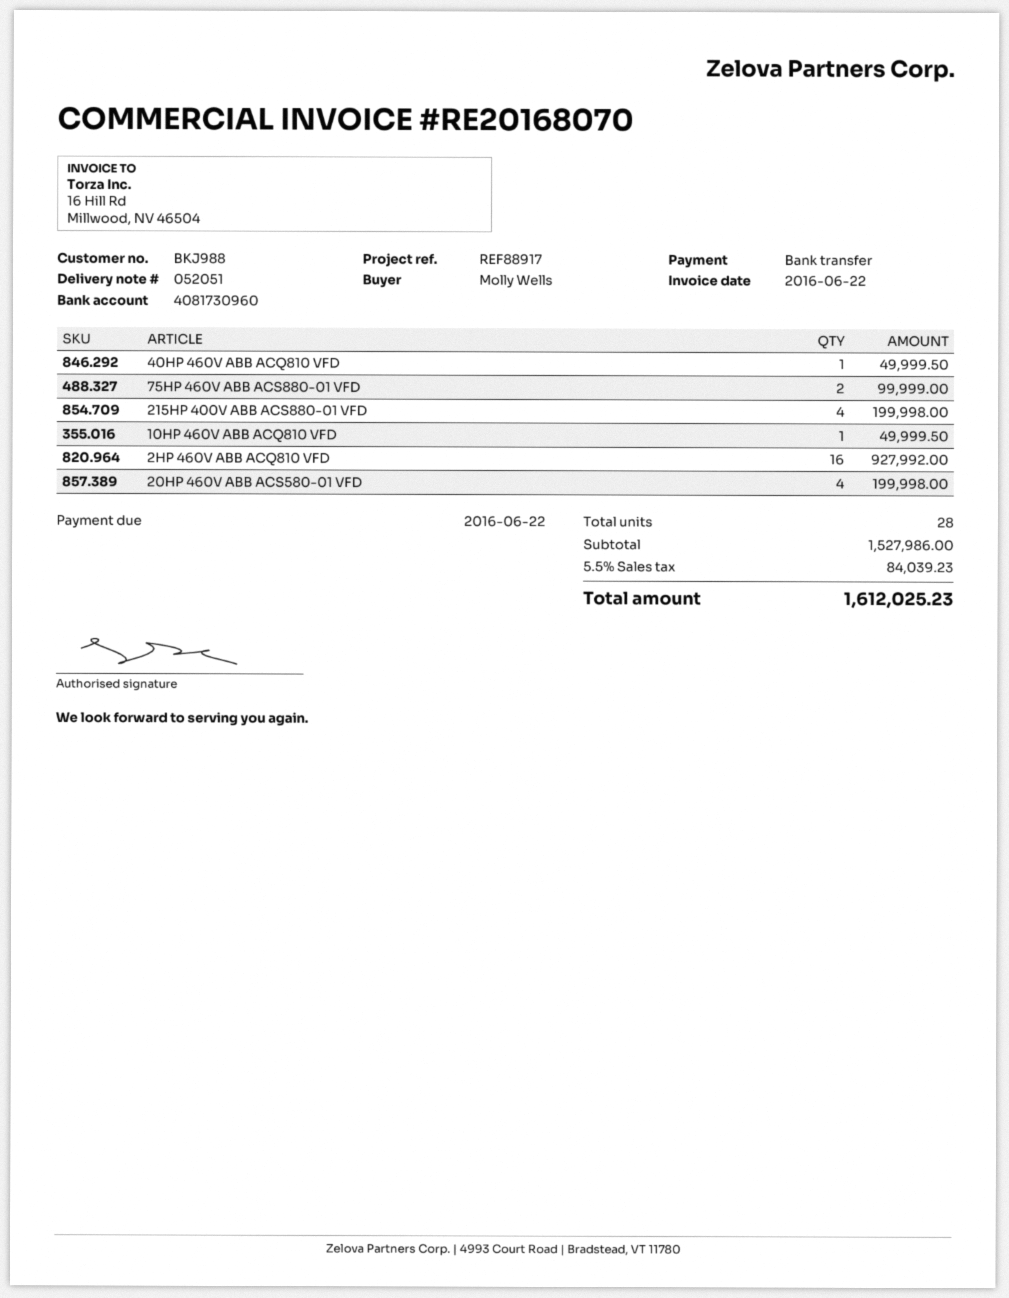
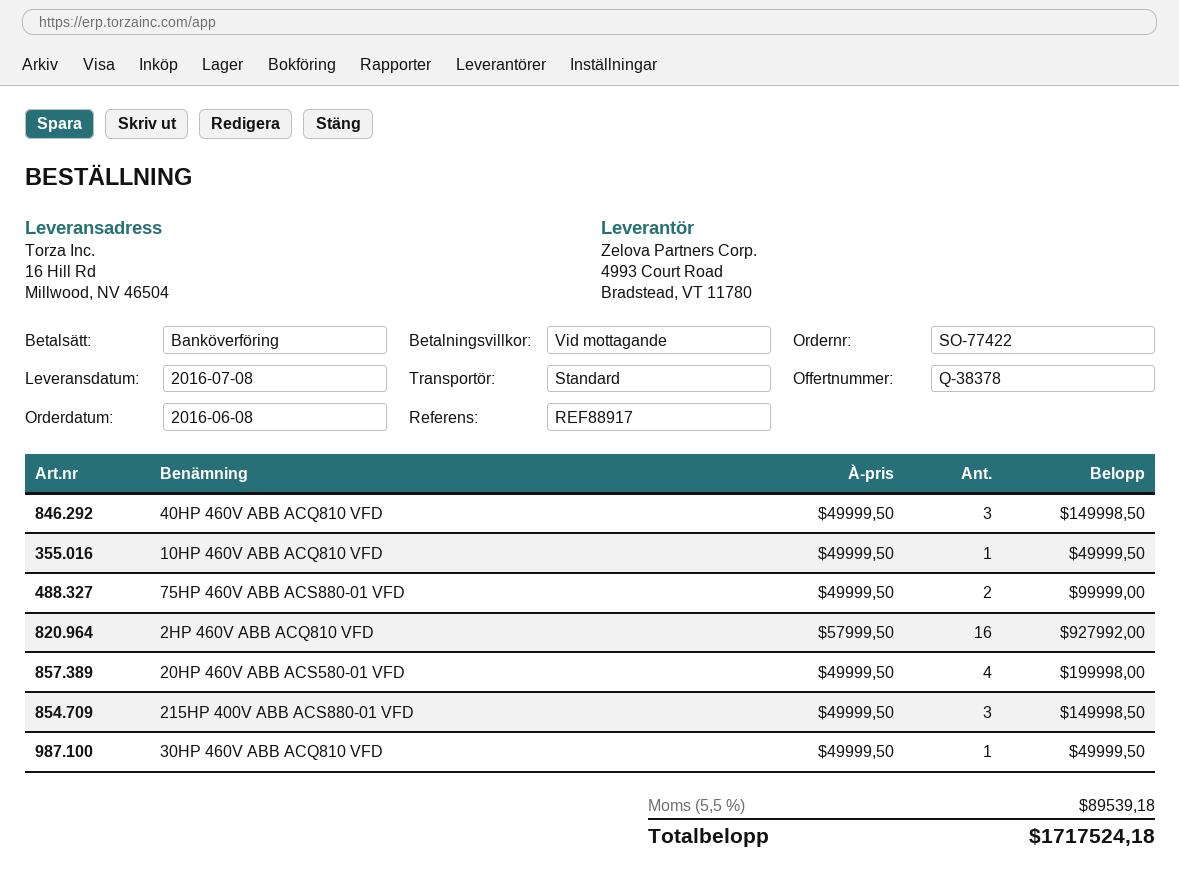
40HP 460V ABB ACQ810 VFD: 1 for 49999.50 -> 3 for 149998.50
215HP 400V ABB ACS880-01 VFD: 4 for 199998.00 -> 3 for 149998.50
30HP 460V ABB ACQ810 VFD: none -> 1 for 49999.50
tax: 5.5% = 84039.23 -> 5.5% = 89539.18
total: 1612025.23 -> 1717524.18

